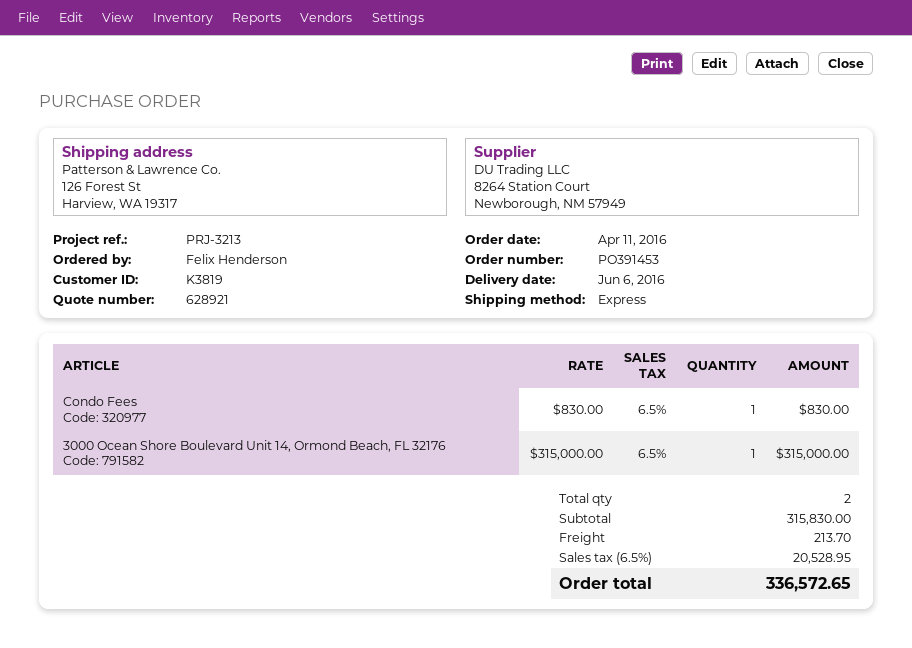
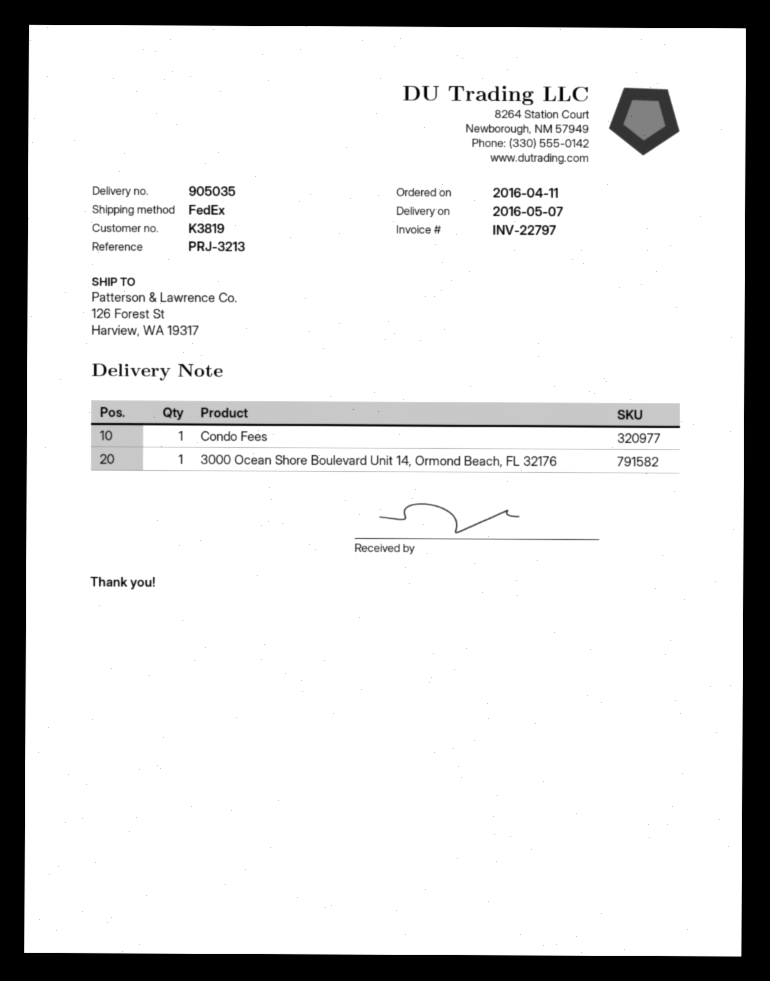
delivery date: 2016-06-06 -> 2016-05-07
shipping method: express -> FedEx

